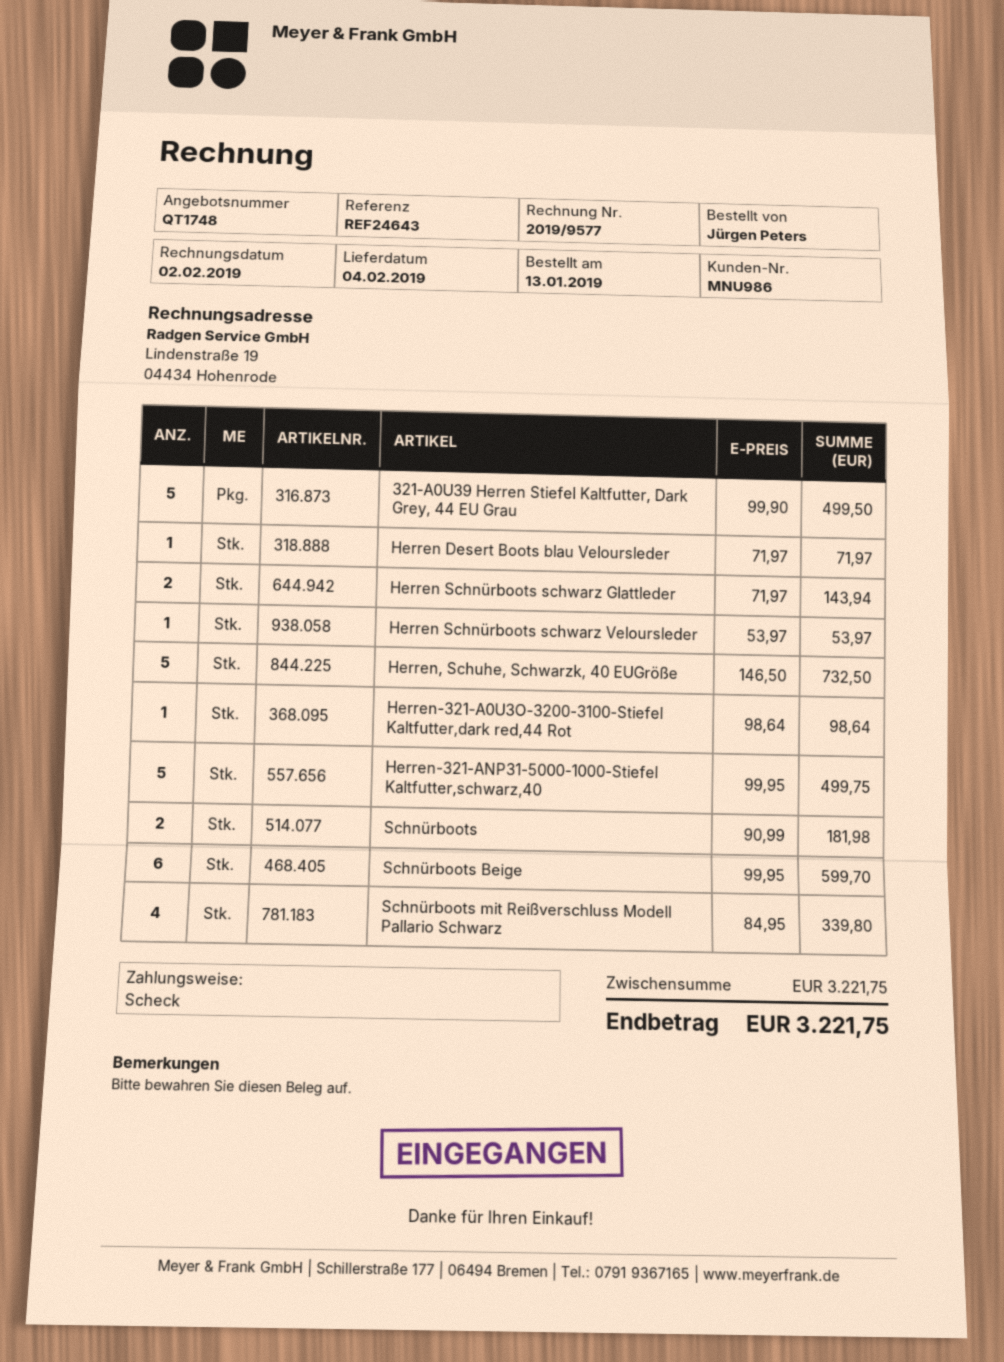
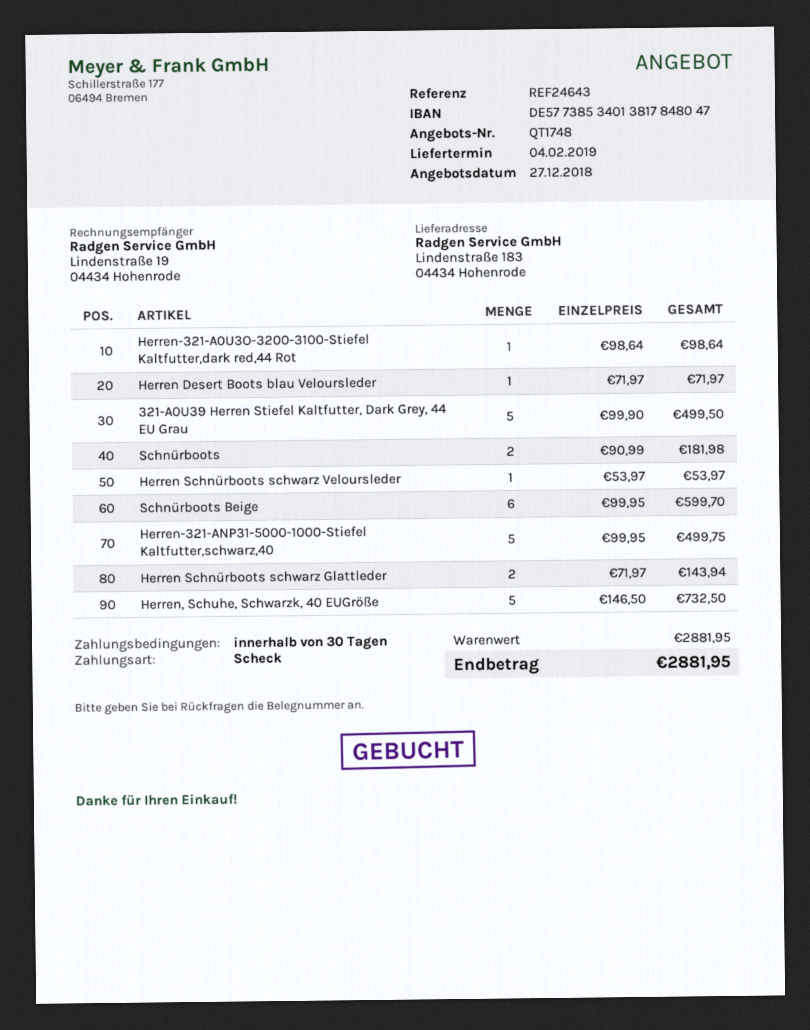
Schnürboots mit Reißverschluss Modell Pallario Schwarz: 4 x 84.95 = 339.80 -> none
subtotal: 3221.75 -> 2881.95
total: 3221.75 -> 2881.95

